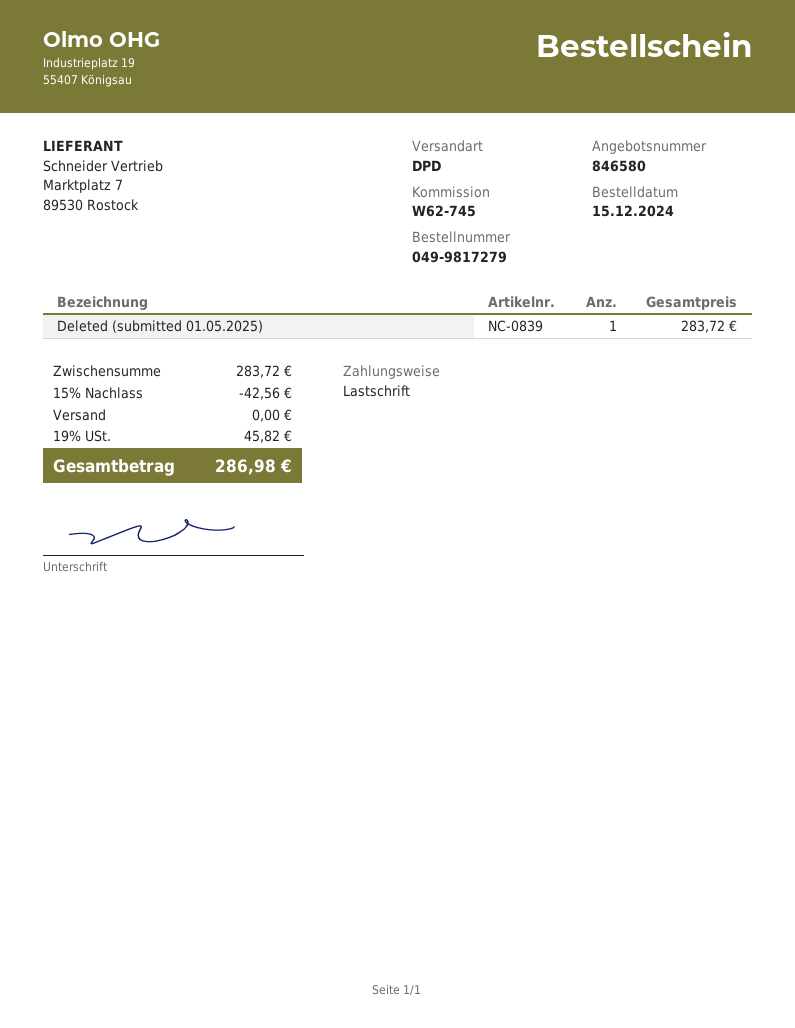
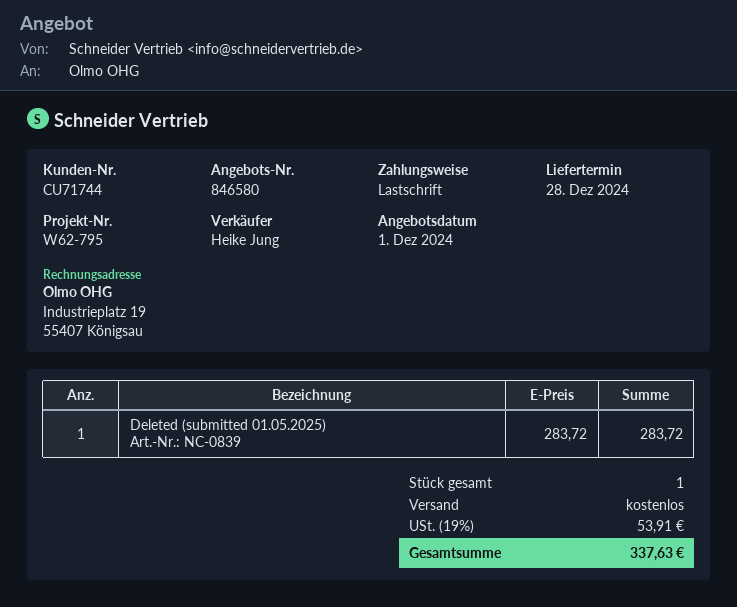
reference: W62-745 -> W62-795
discount: 15% = 42.56 -> none
tax: 19% = 45.82 -> 19% = 53.91
total: 286.98 -> 337.63

